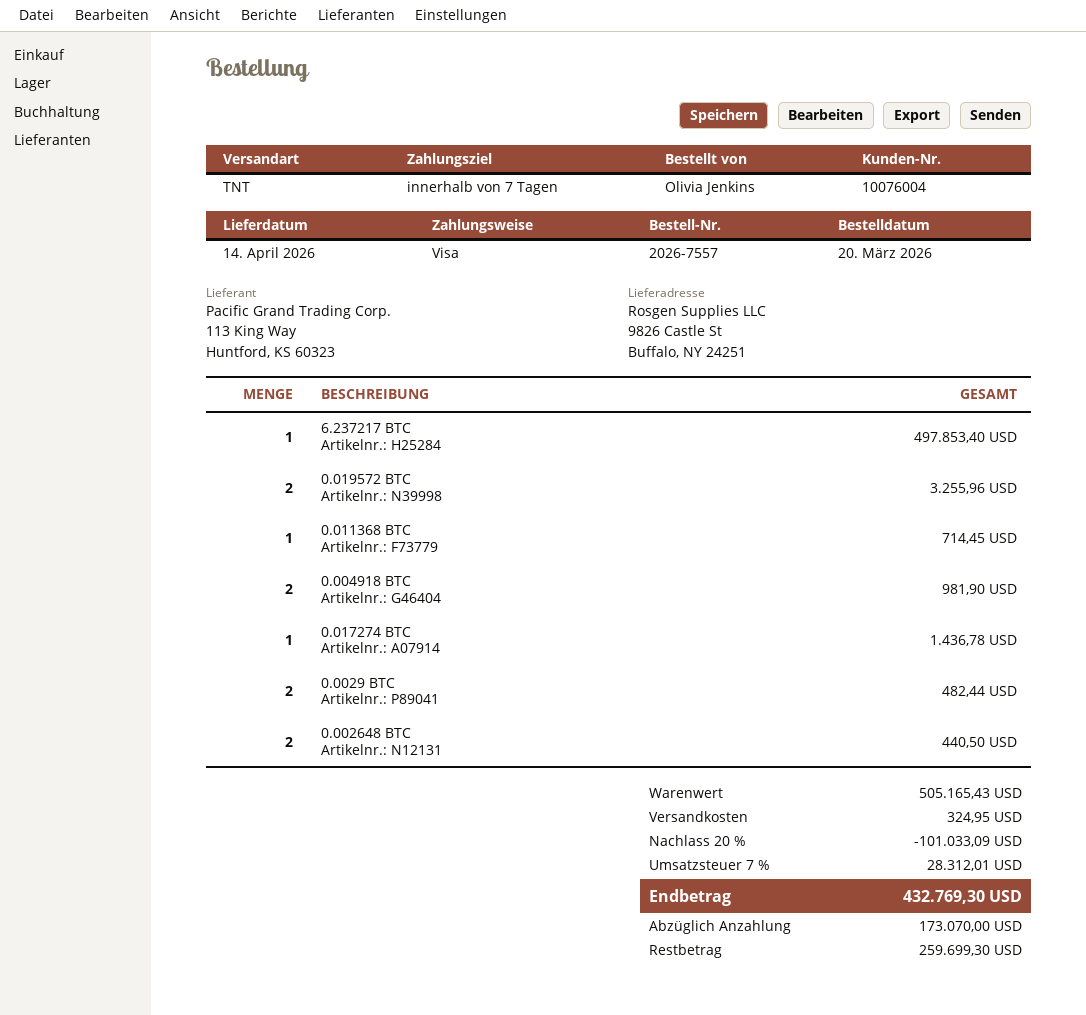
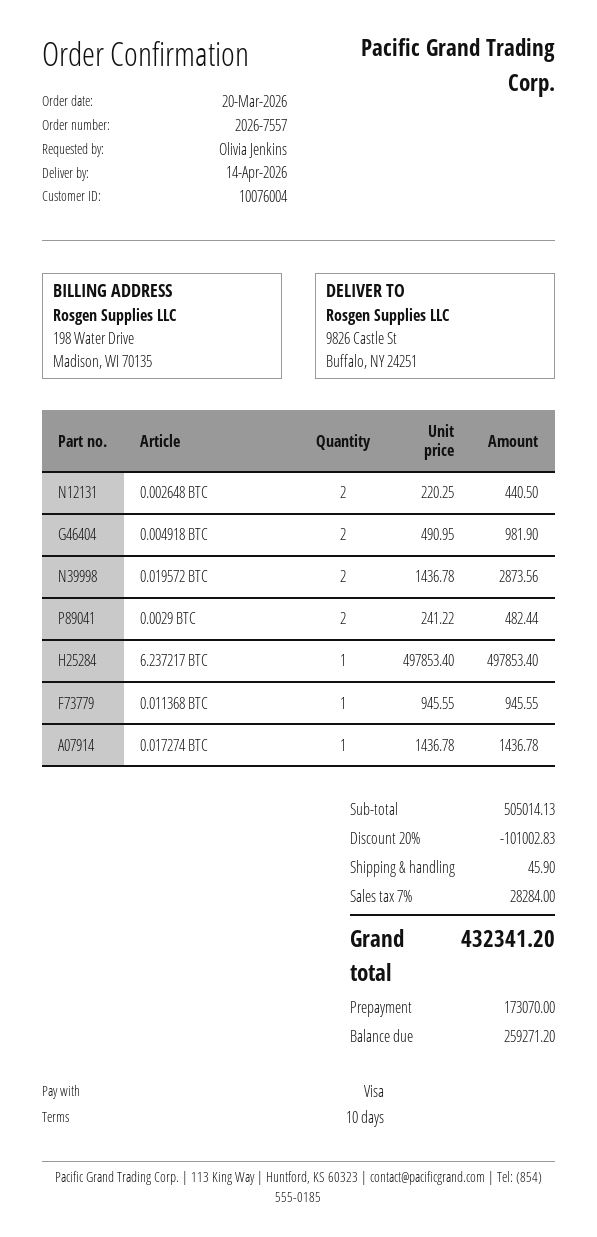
payment terms: 7 days -> 10 days
0.019572 BTC: 2 for 3255.96 -> 2 for 2873.56
0.011368 BTC: 1 for 714.45 -> 1 for 945.55
subtotal: 505165.43 -> 505014.13
discount: 20% = 101033.09 -> 20% = 101002.83
shipping: 324.95 -> 45.90
tax: 7% = 28312.01 -> 7% = 28284.00
total: 432769.30 -> 432341.20
balance: 259699.30 -> 259271.20

